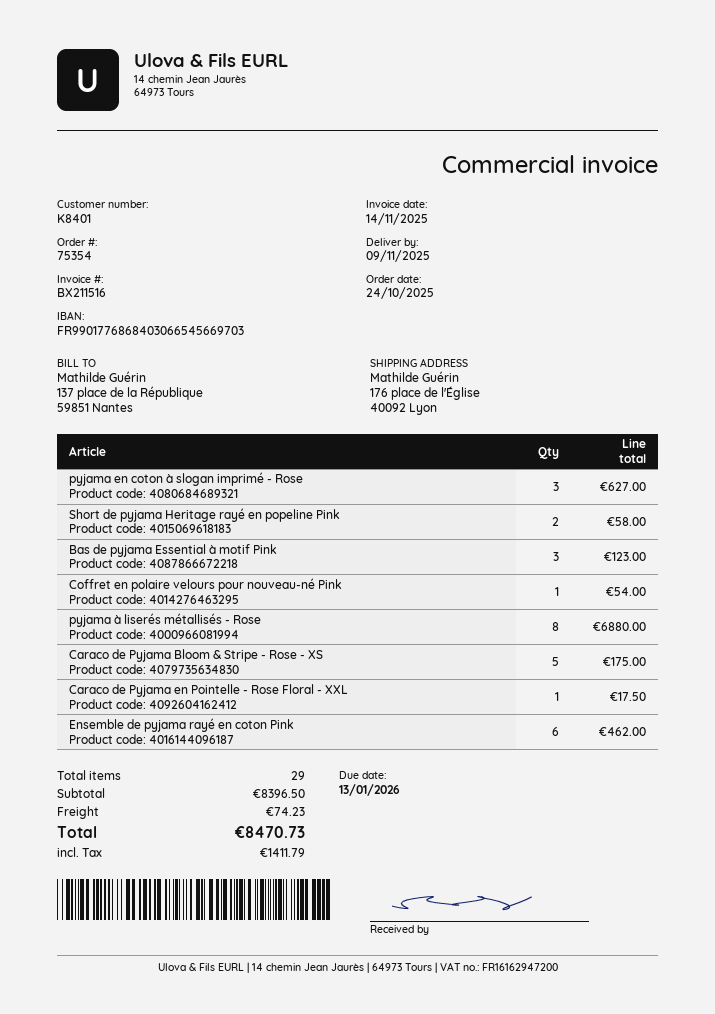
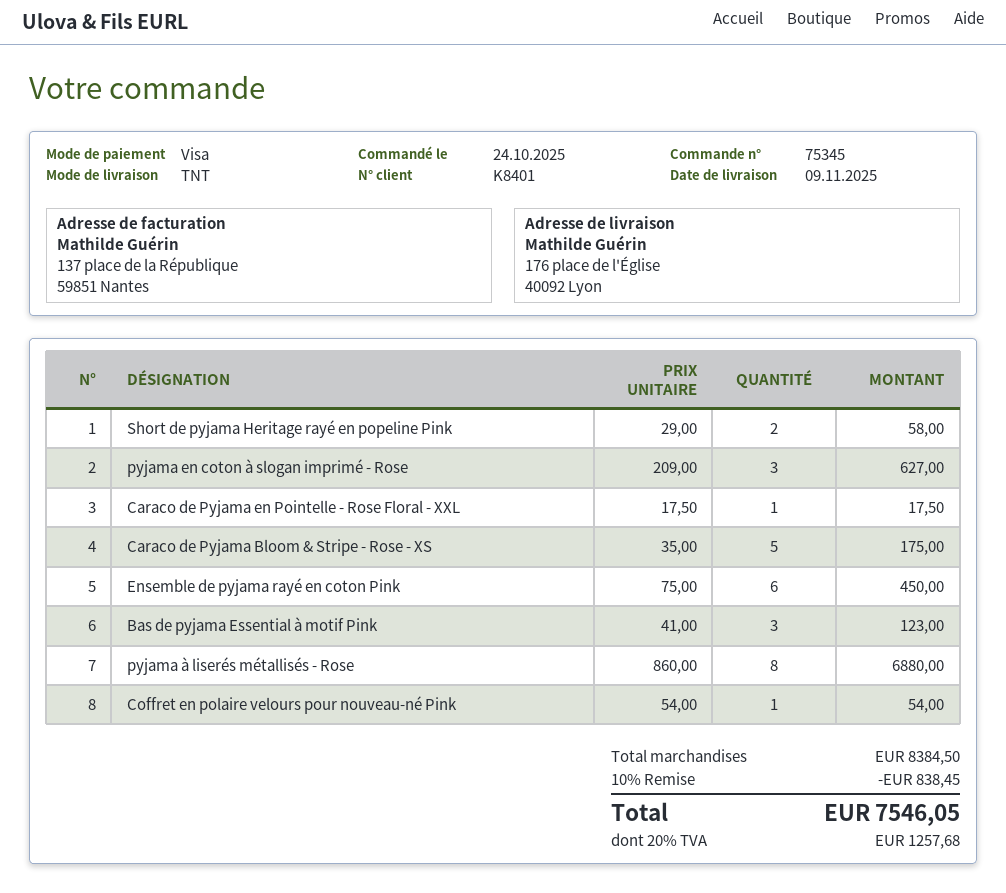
order number: 75354 -> 75345
Ensemble de pyjama rayé en coton Pink: 6 for 462.00 -> 6 for 450.00
subtotal: 8396.50 -> 8384.50
discount: none -> 10% = 838.45
shipping: 74.23 -> none
tax: 1411.79 -> 1257.68
total: 8470.73 -> 7546.05

